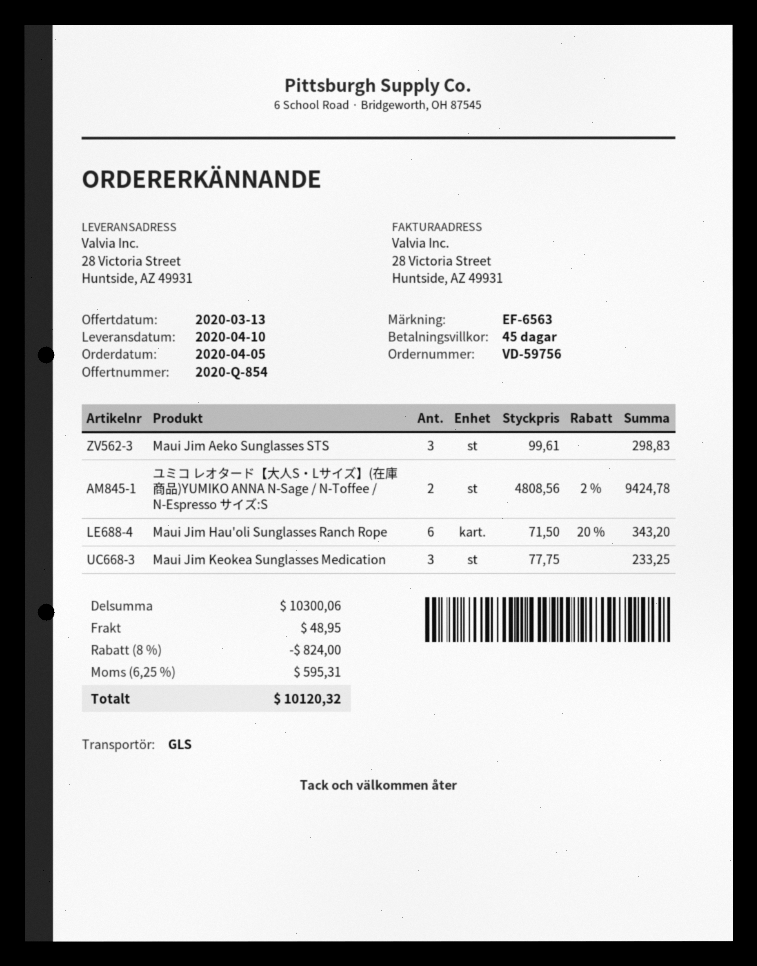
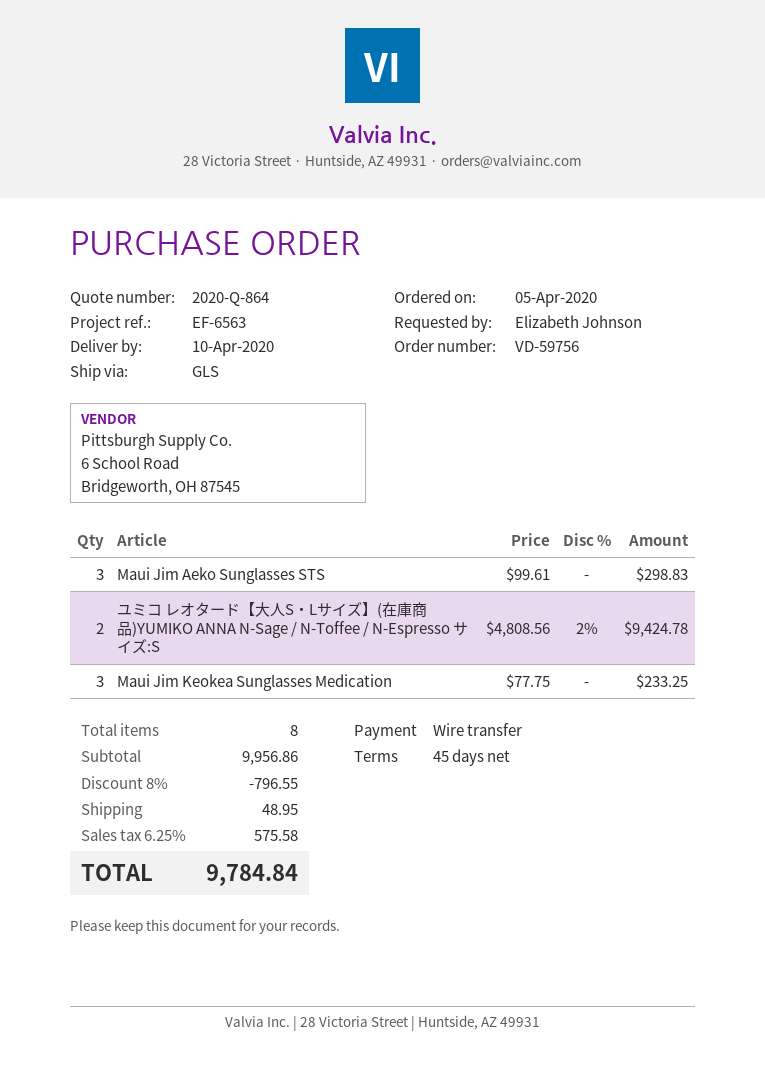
quote number: 2020-Q-854 -> 2020-Q-864
Maui Jim Hau'oli Sunglasses Ranch Rope: 6 x 71.50 - 20% = 343.20 -> none
subtotal: 10300.06 -> 9956.86
discount: 8% = 824.00 -> 8% = 796.55
tax: 6.25% = 595.31 -> 6.25% = 575.58
total: 10120.32 -> 9784.84

